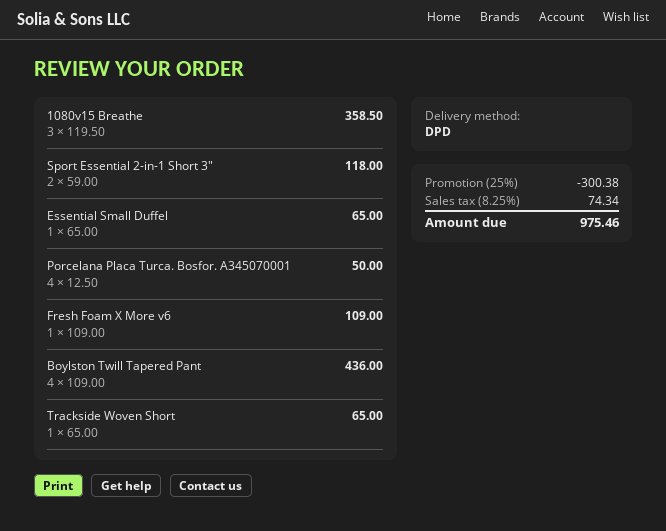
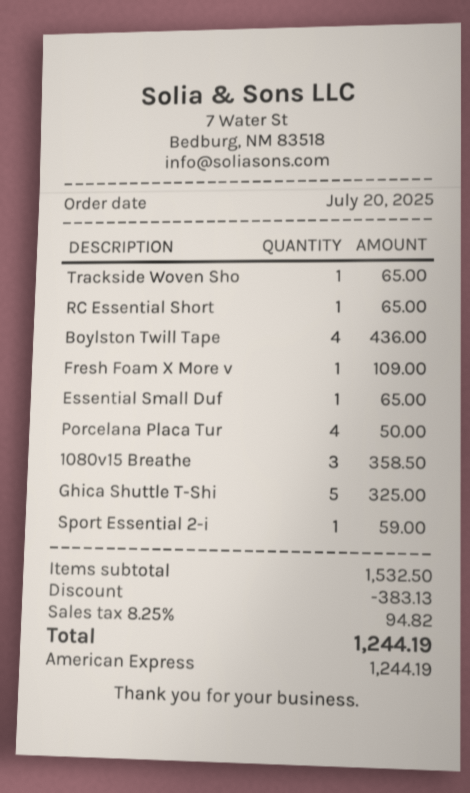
Sport Essential 2-in-1 Short 3": 2 for 118.00 -> 1 for 59.00
RC Essential Short: none -> 1 for 65.00
Ghica Shuttle T-Shi: none -> 5 for 325.00
discount: 300.38 -> 383.13
tax: 8.25% = 74.34 -> 8.25% = 94.82
total: 975.46 -> 1244.19

